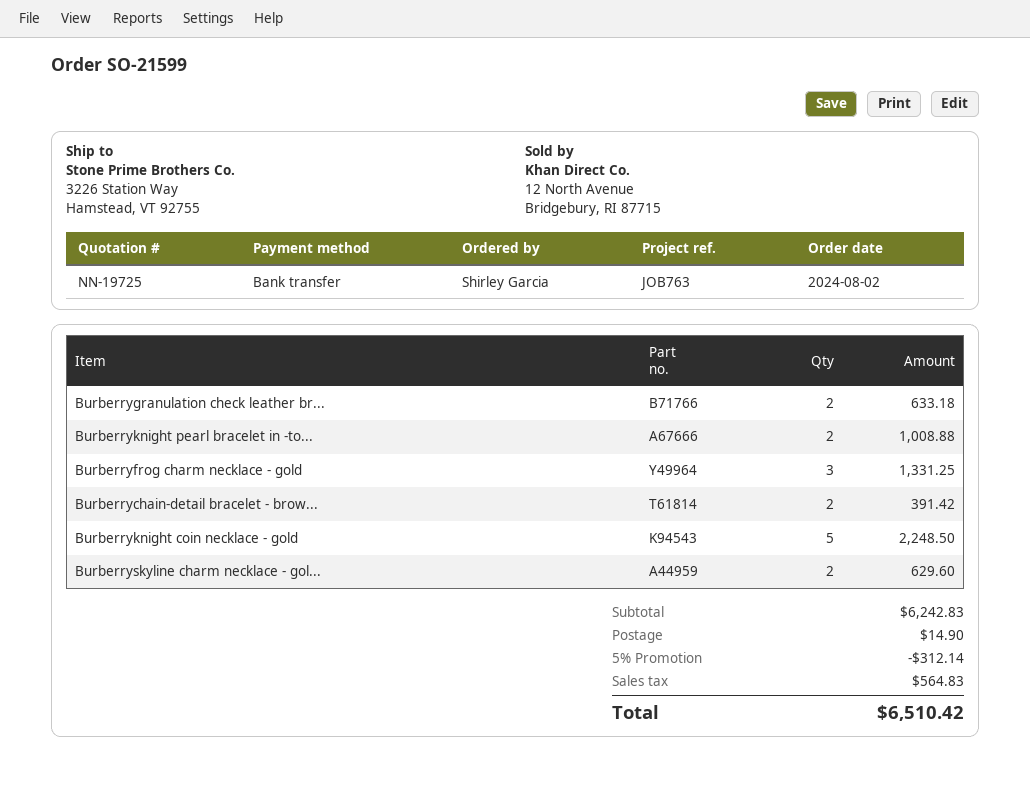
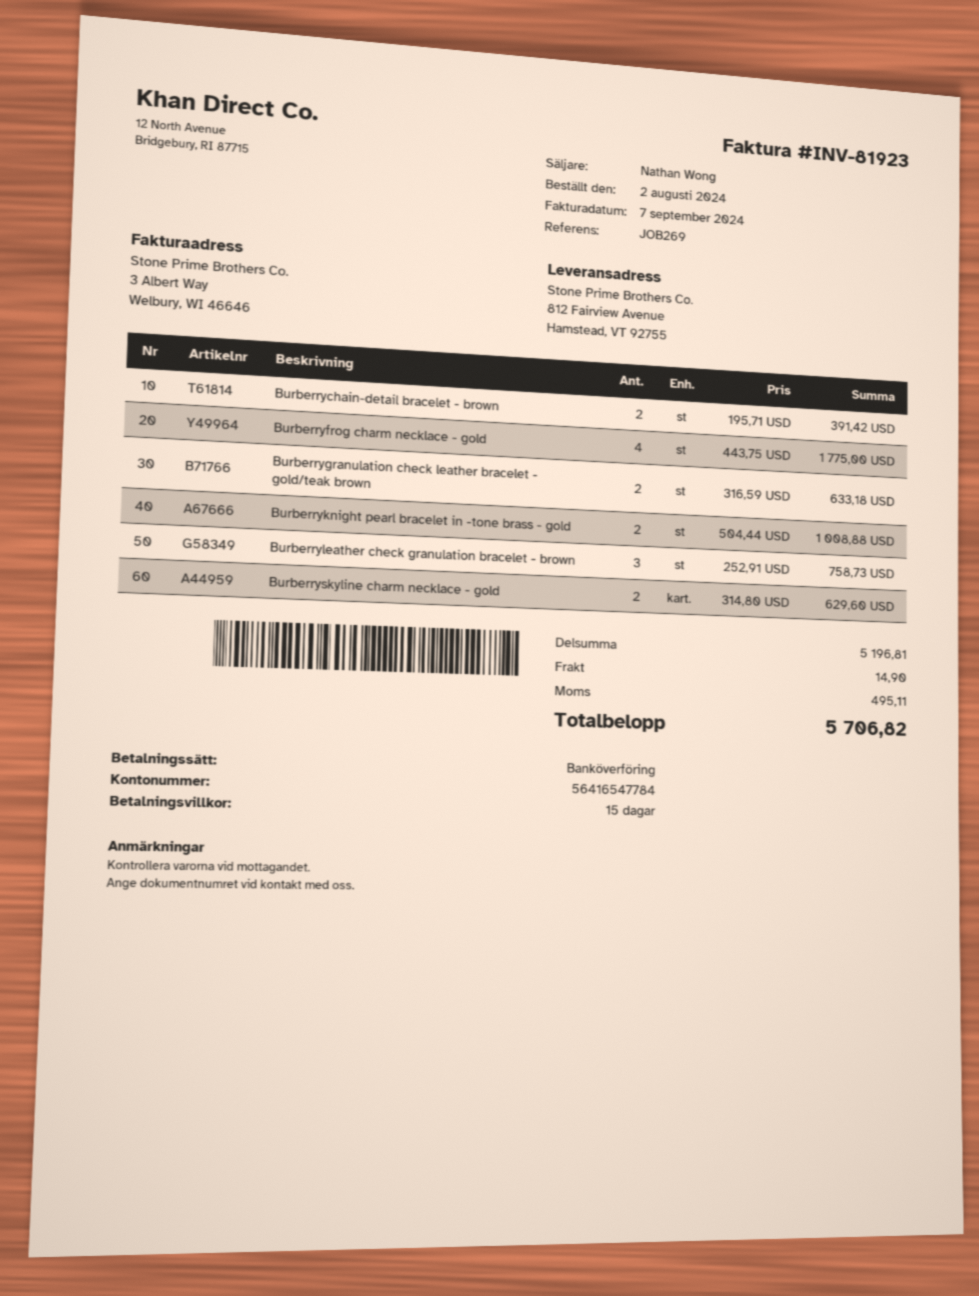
reference: JOB763 -> JOB269
ship to: 3226 Station Way, Hamstead, VT 92755 -> 812 Fairview Avenue, Hamstead, VT 92755
Burberryfrog charm necklace - gold: 3 for 1331.25 -> 4 for 1775.00
Burberryknight coin necklace - gold: 5 for 2248.50 -> none
Burberryleather check granulation bracelet - brown: none -> 3 for 758.73
subtotal: 6242.83 -> 5196.81
discount: 5% = 312.14 -> none
tax: 564.83 -> 495.11
total: 6510.42 -> 5706.82

